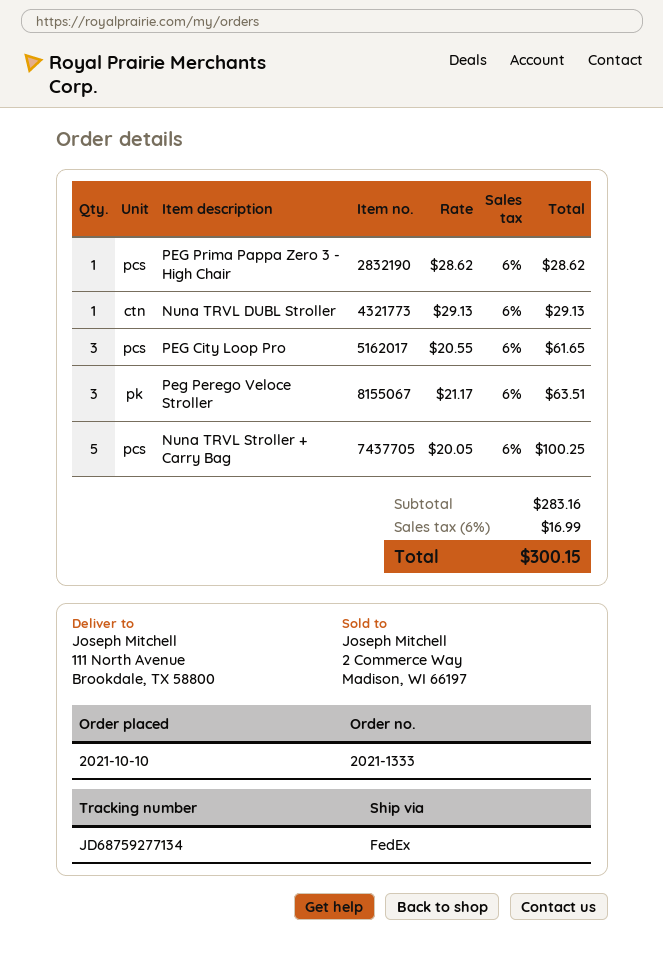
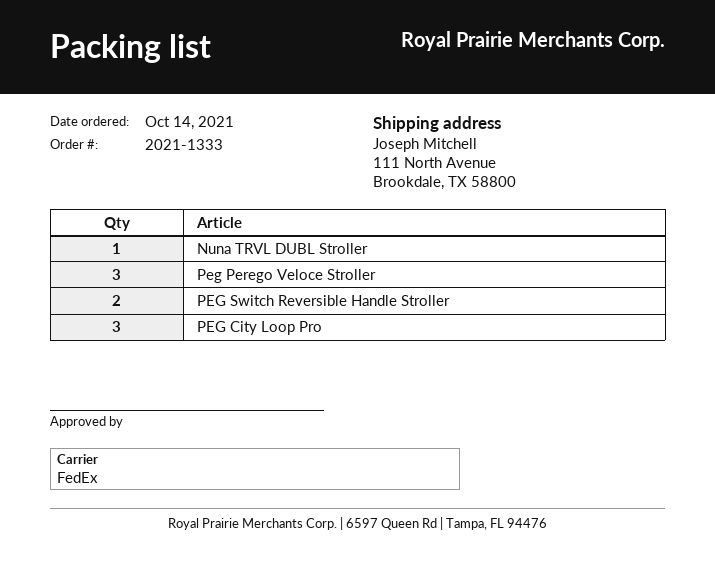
order date: 2021-10-10 -> 2021-10-14
PEG Prima Pappa Zero 3 - High Chair: 1 -> none
Nuna TRVL Stroller + Carry Bag: 5 -> none
PEG Switch Reversible Handle Stroller: none -> 2

